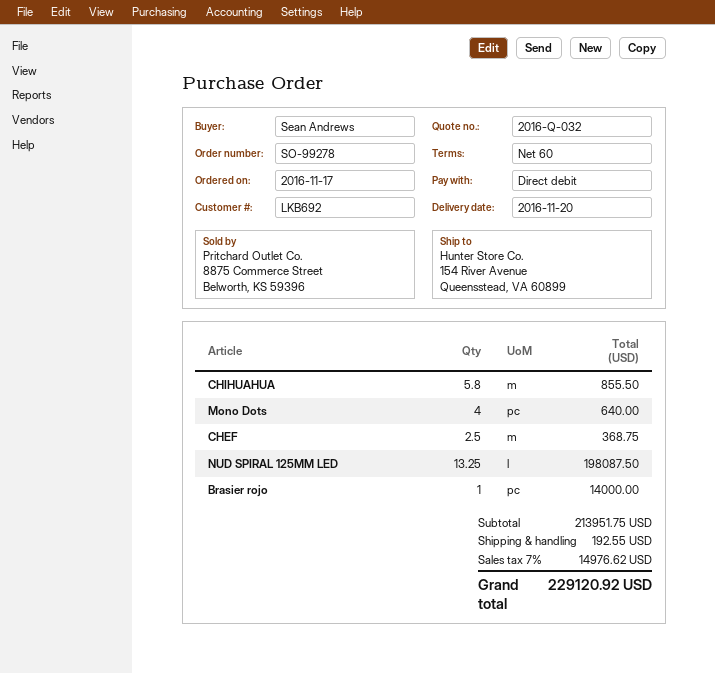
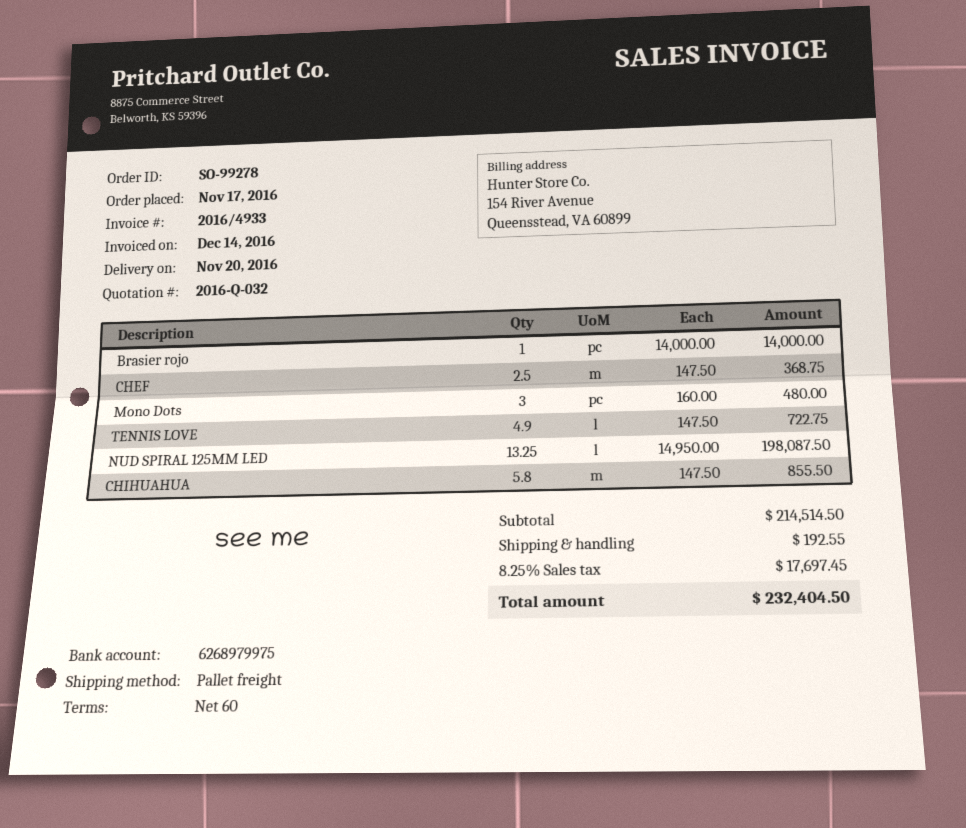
Mono Dots: 4 for 640.00 -> 3 for 480.00
TENNIS LOVE: none -> 4.9 for 722.75
subtotal: 213951.75 -> 214514.50
tax: 7% = 14976.62 -> 8.25% = 17697.45
total: 229120.92 -> 232404.50

